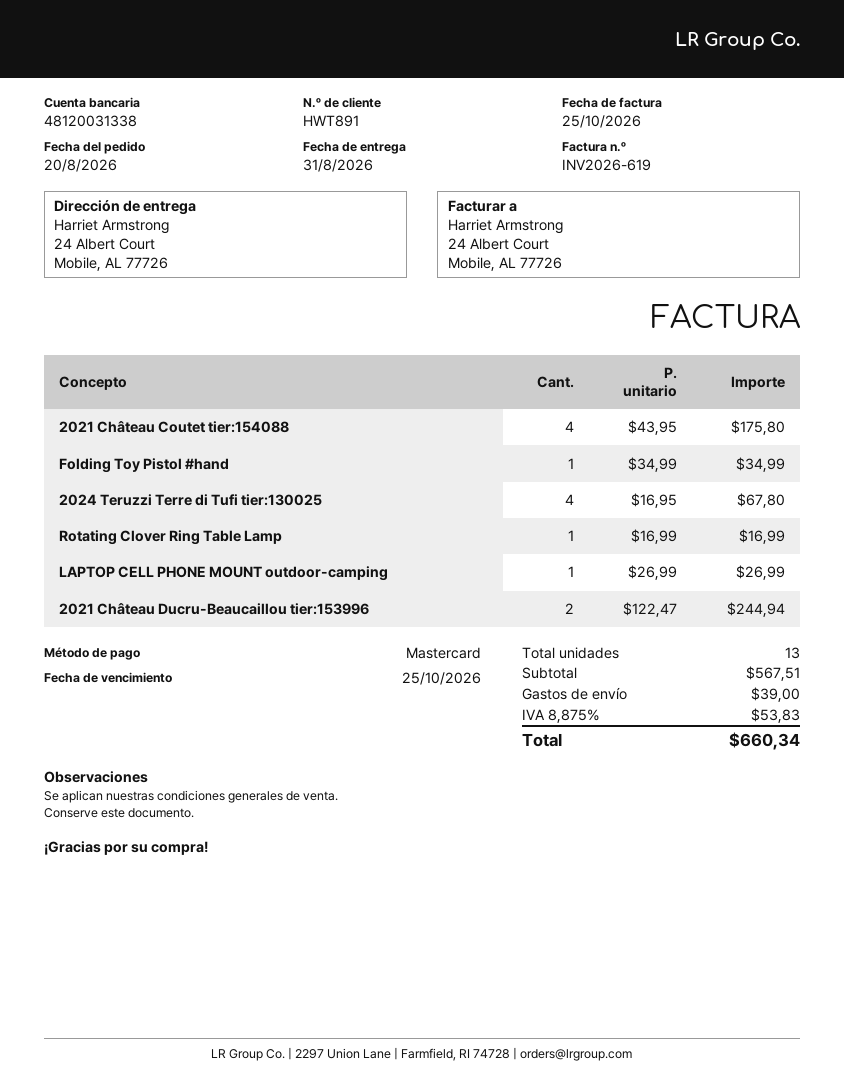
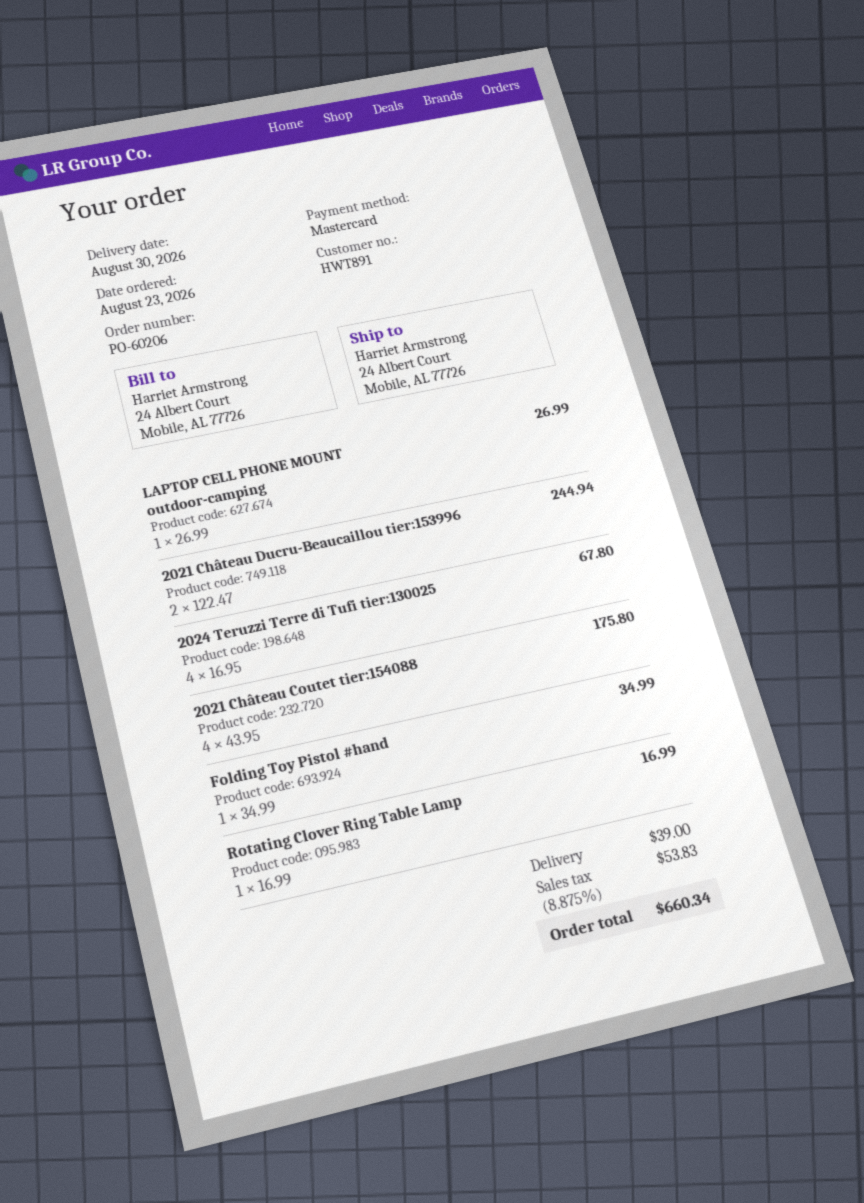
order date: 2026-08-20 -> 2026-08-23
delivery date: 2026-08-31 -> 2026-08-30

